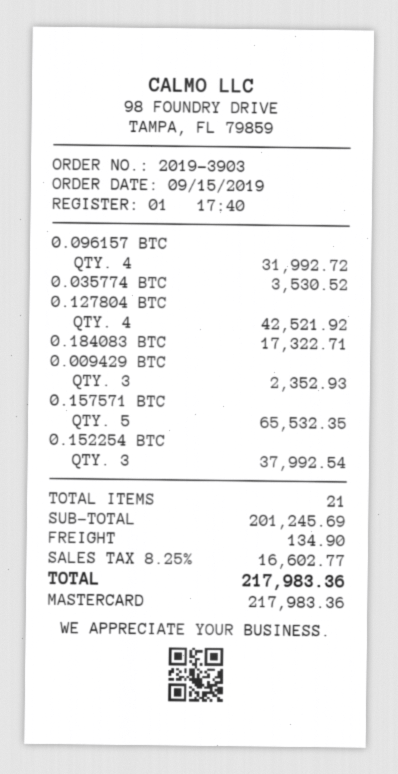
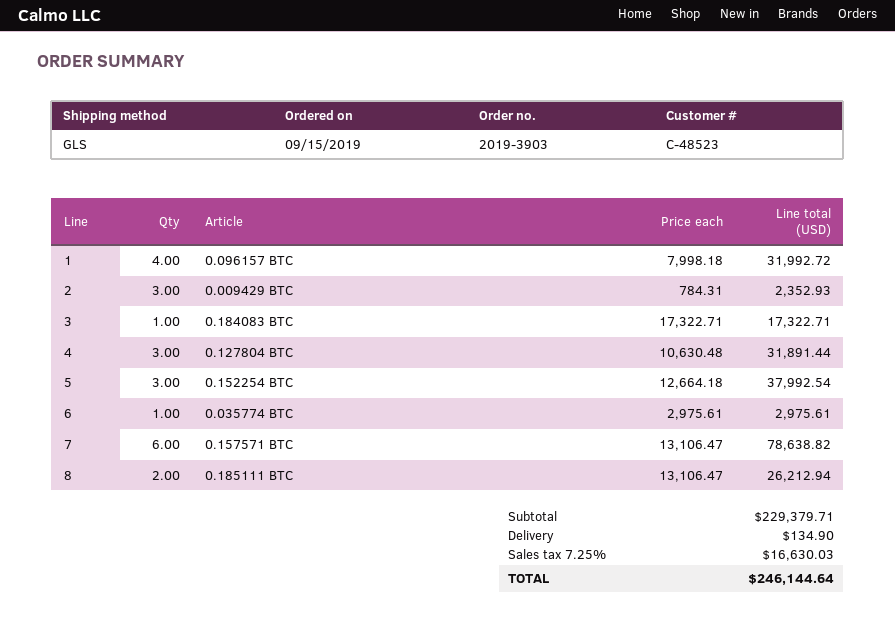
0.035774 BTC: 1 for 3530.52 -> 1 for 2975.61
0.127804 BTC: 4 for 42521.92 -> 3 for 31891.44
0.157571 BTC: 5 for 65532.35 -> 6 for 78638.82
0.185111 BTC: none -> 2 for 26212.94
subtotal: 201245.69 -> 229379.71
tax: 8.25% = 16602.77 -> 7.25% = 16630.03
total: 217983.36 -> 246144.64

